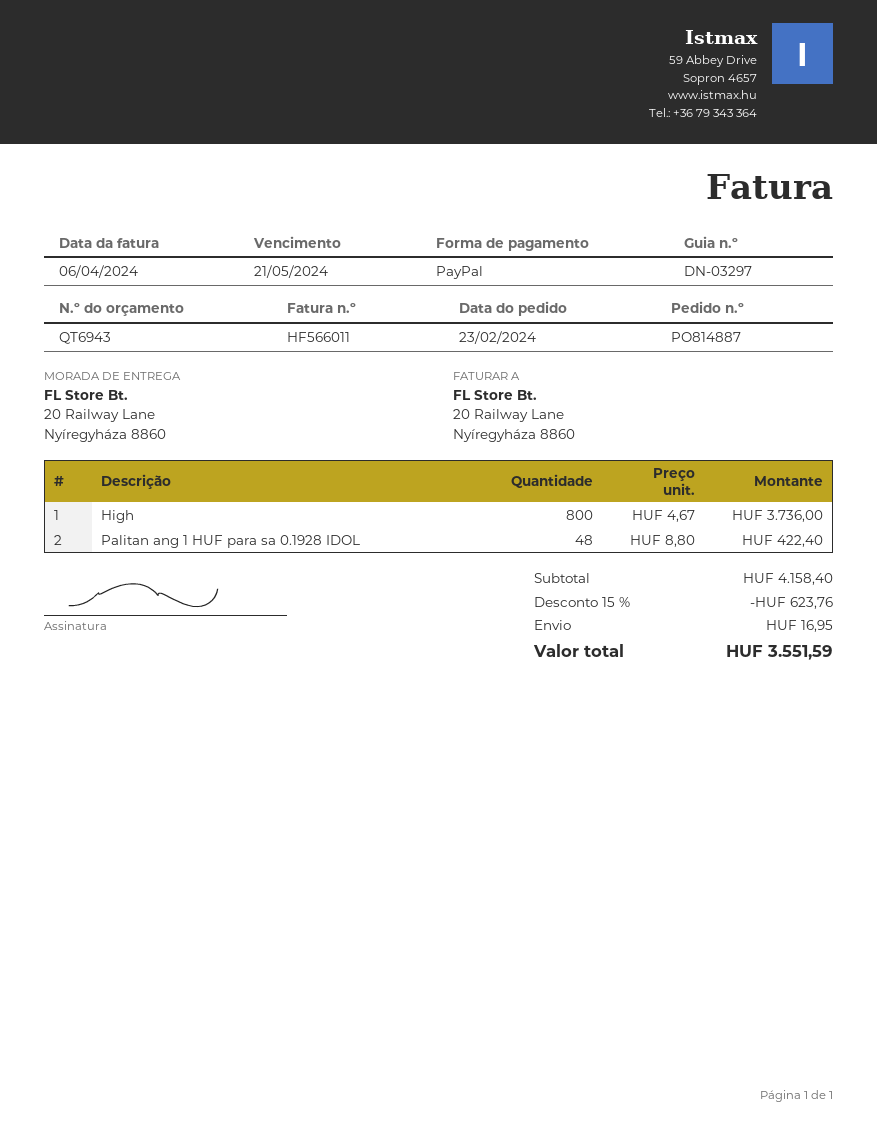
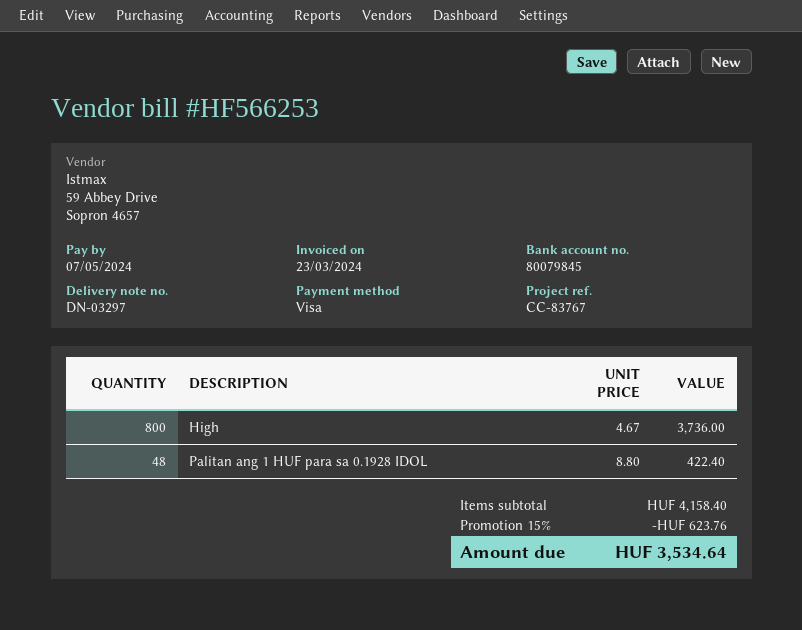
invoice number: HF566011 -> HF566253
invoice date: 2024-04-06 -> 2024-03-23
due date: 2024-05-21 -> 2024-05-07
payment method: PayPal -> Visa
shipping: 16.95 -> none
total: 3551.59 -> 3534.64

